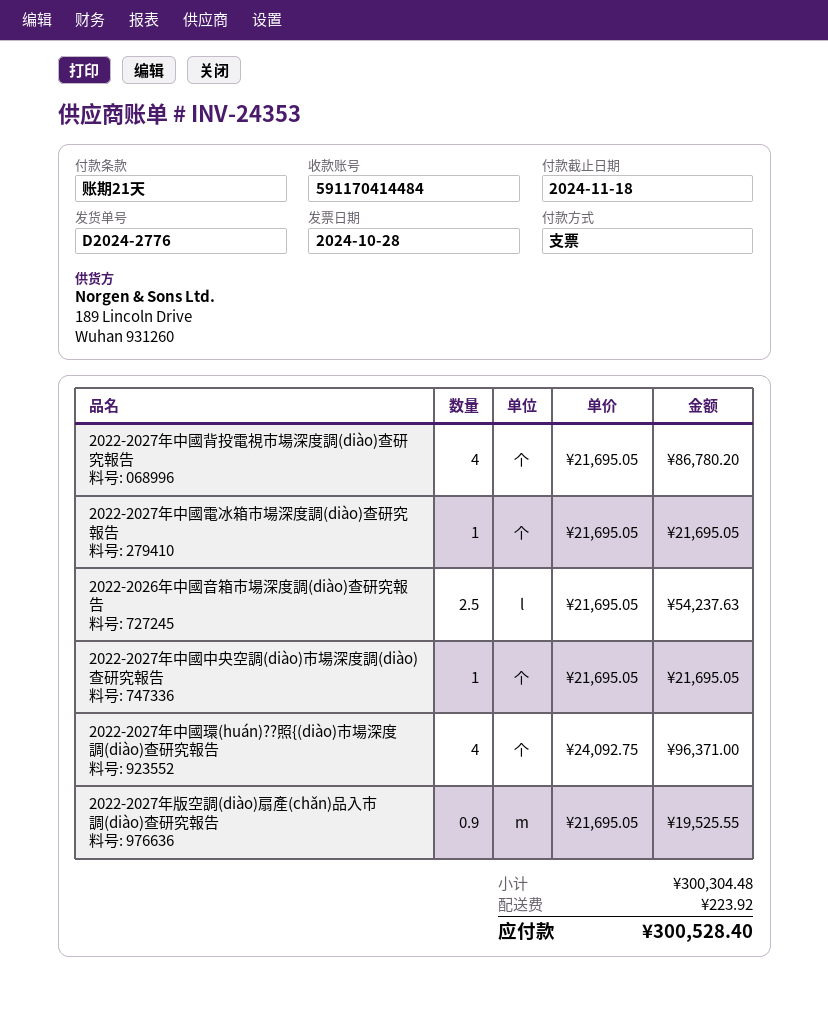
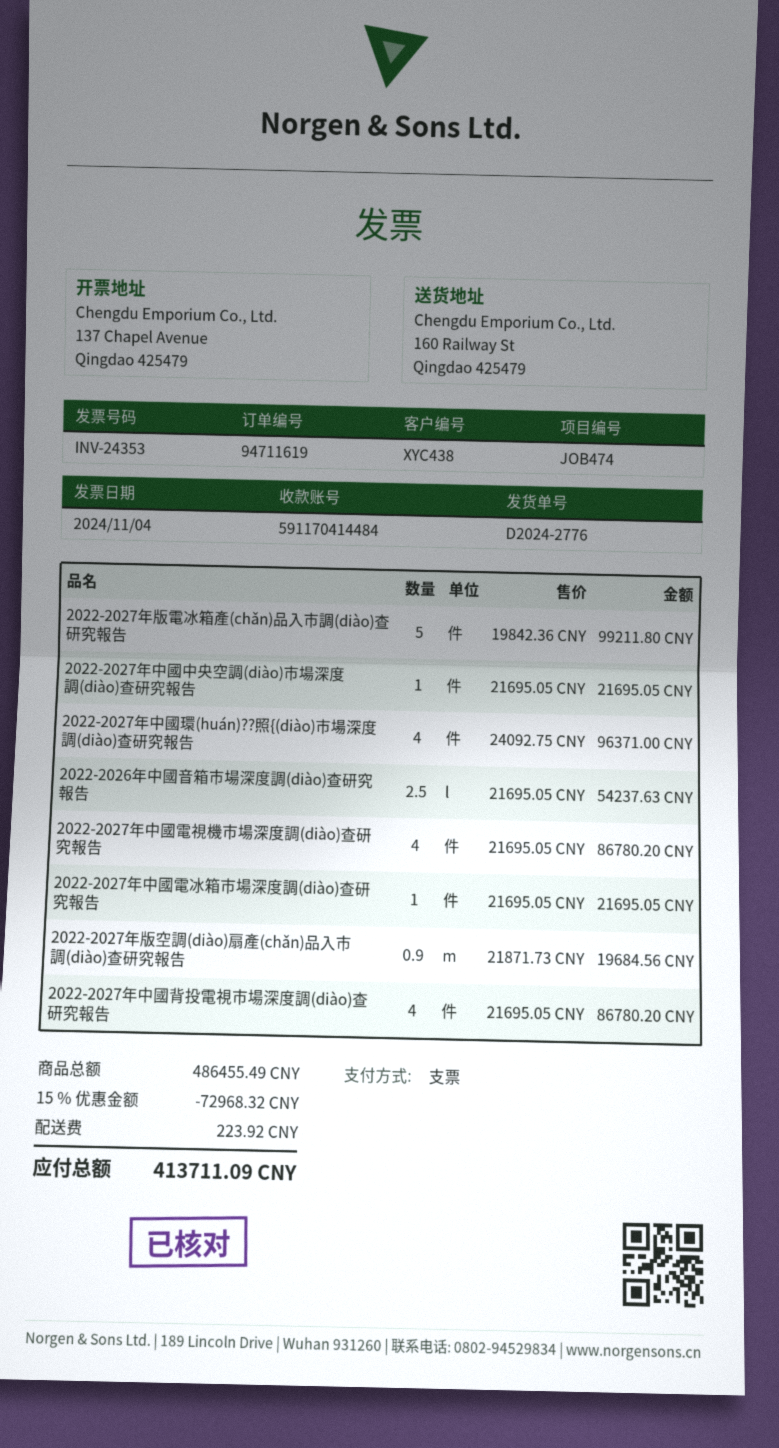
invoice date: 2024-10-28 -> 2024-11-04
2022-2027年版空調(diào)扇產(chǎn)品入市調(diào)查研究報告: 0.9 x 21695.05 = 19525.55 -> 0.9 x 21871.73 = 19684.56
2022-2027年版電冰箱產(chǎn)品入市調(diào)查研究報告: none -> 5 x 19842.36 = 99211.80
2022-2027年中國電視機市場深度調(diào)查研究報告: none -> 4 x 21695.05 = 86780.20
subtotal: 300304.48 -> 486455.49
discount: none -> 15% = 72968.32
total: 300528.40 -> 413711.09

